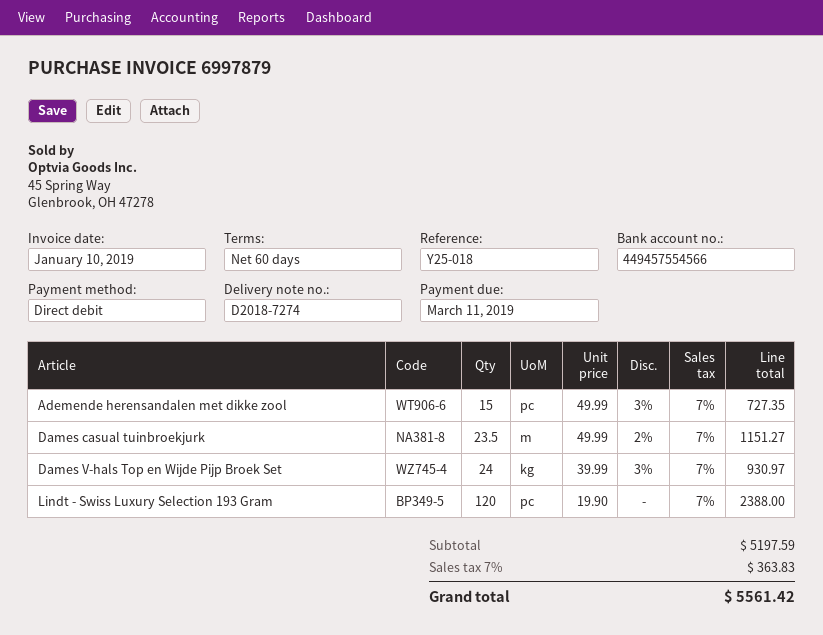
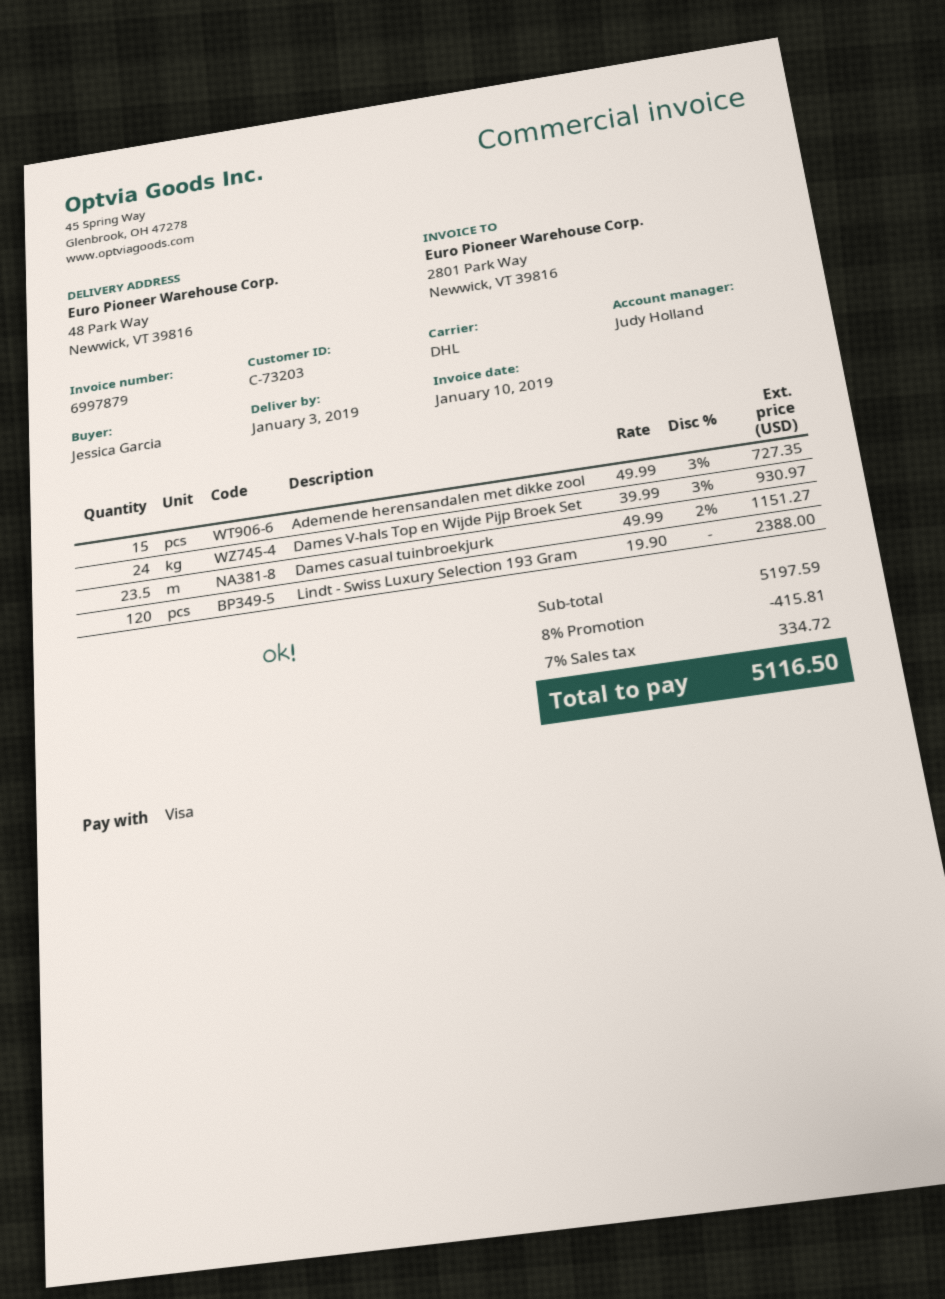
payment method: direct debit -> Visa
discount: none -> 8% = 415.81
tax: 7% = 363.83 -> 7% = 334.72
total: 5561.42 -> 5116.50

